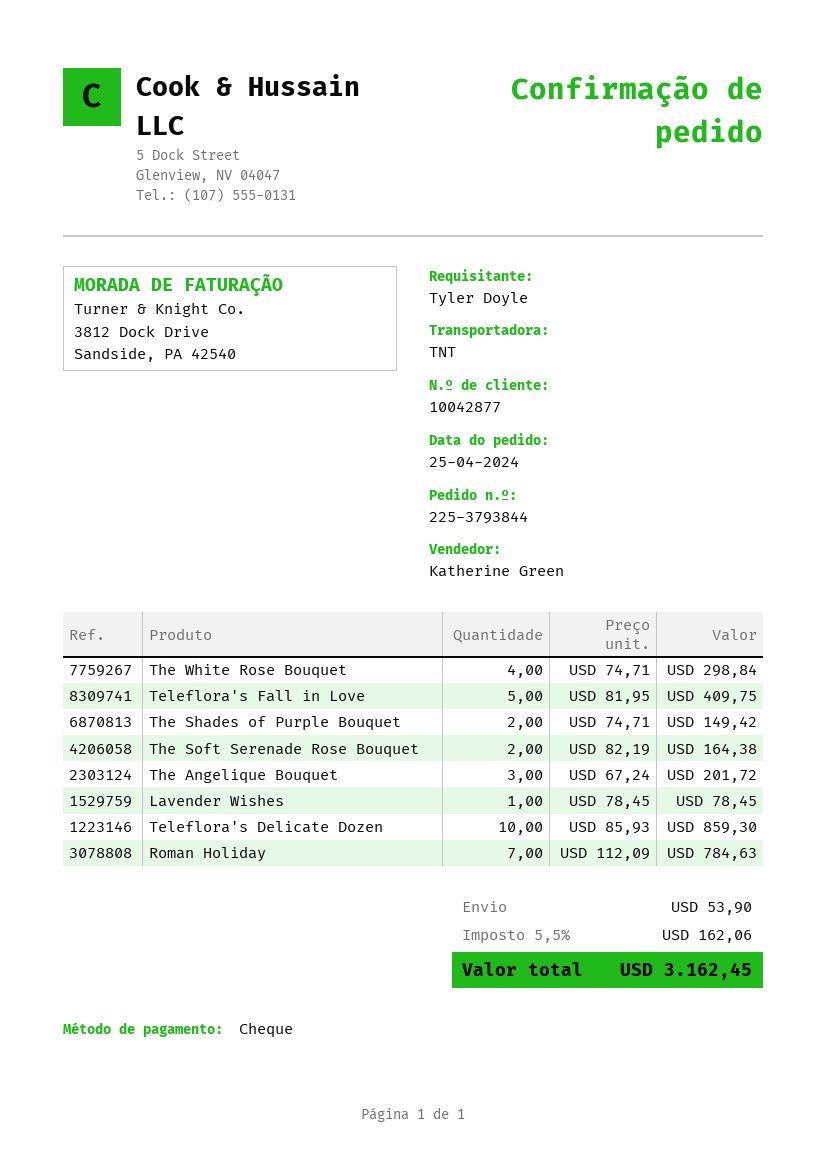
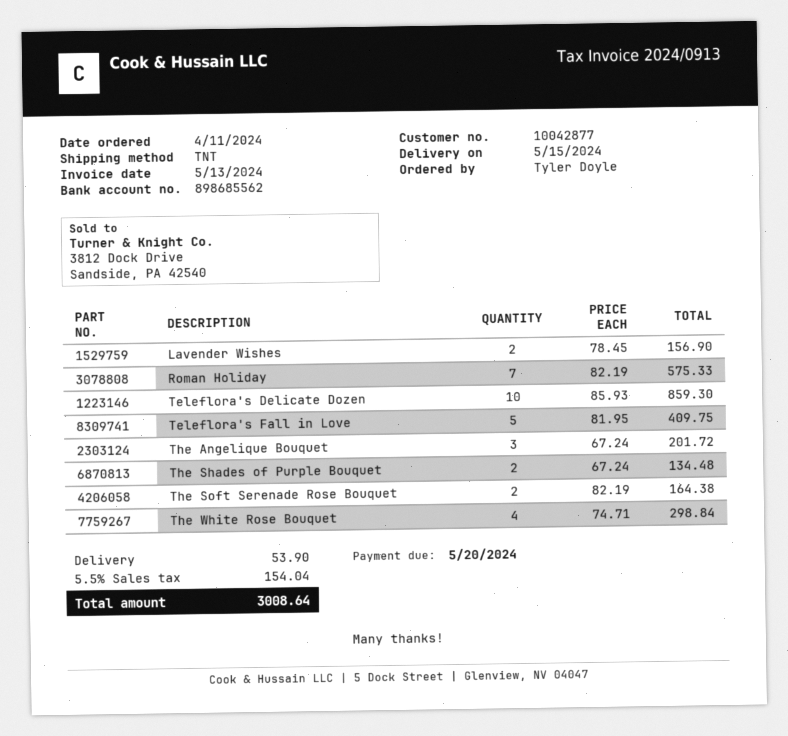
order date: 2024-04-25 -> 2024-04-11
The Shades of Purple Bouquet: 2 x 74.71 = 149.42 -> 2 x 67.24 = 134.48
Lavender Wishes: 1 x 78.45 = 78.45 -> 2 x 78.45 = 156.90
Roman Holiday: 7 x 112.09 = 784.63 -> 7 x 82.19 = 575.33
tax: 5.5% = 162.06 -> 5.5% = 154.04
total: 3162.45 -> 3008.64

